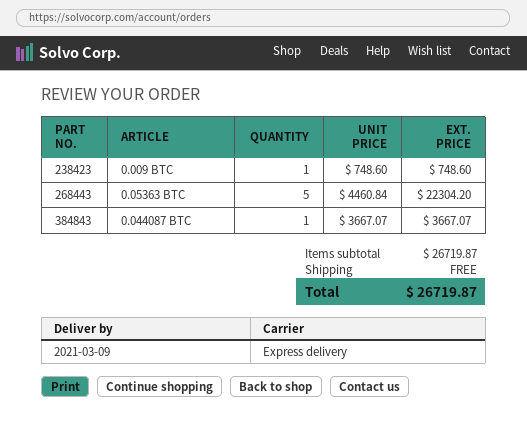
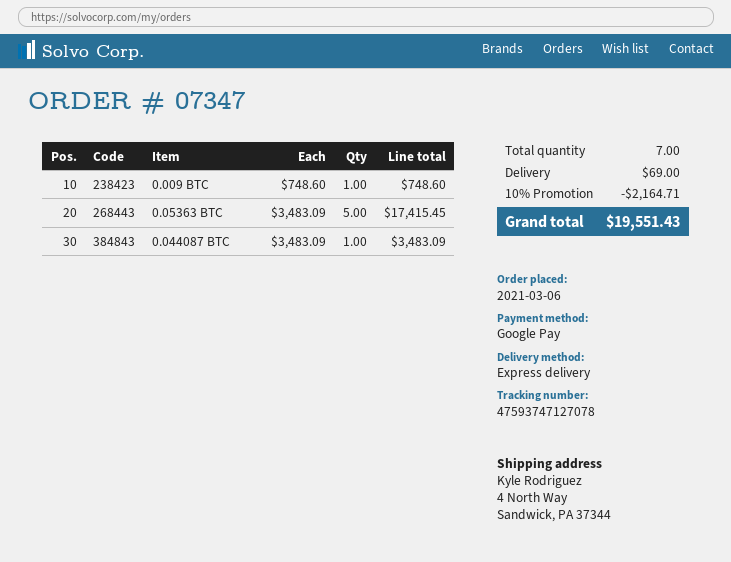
0.05363 BTC: 5 x 4460.84 = 22304.20 -> 5 x 3483.09 = 17415.45
0.044087 BTC: 1 x 3667.07 = 3667.07 -> 1 x 3483.09 = 3483.09
discount: none -> 10% = 2164.71
shipping: 0.00 -> 69.00
total: 26719.87 -> 19551.43

